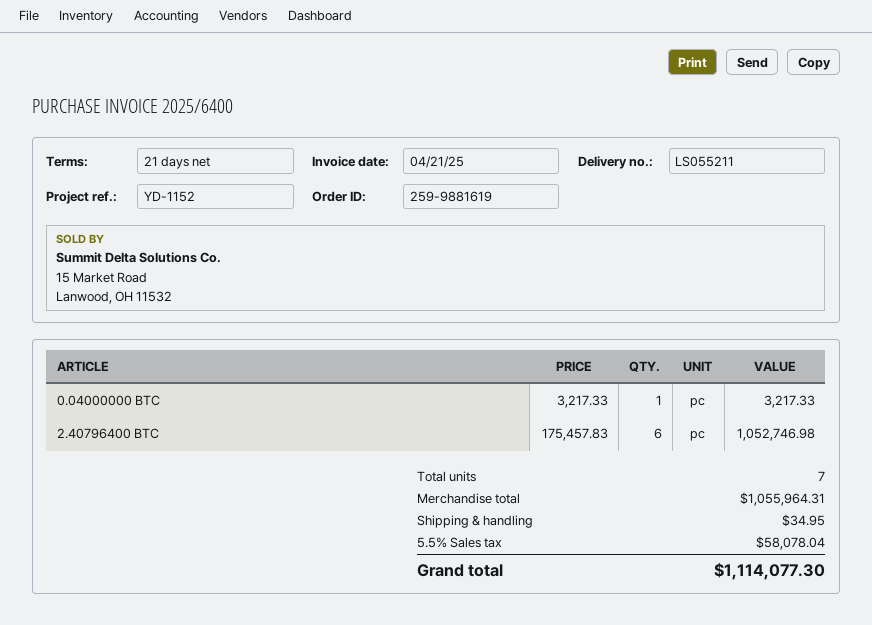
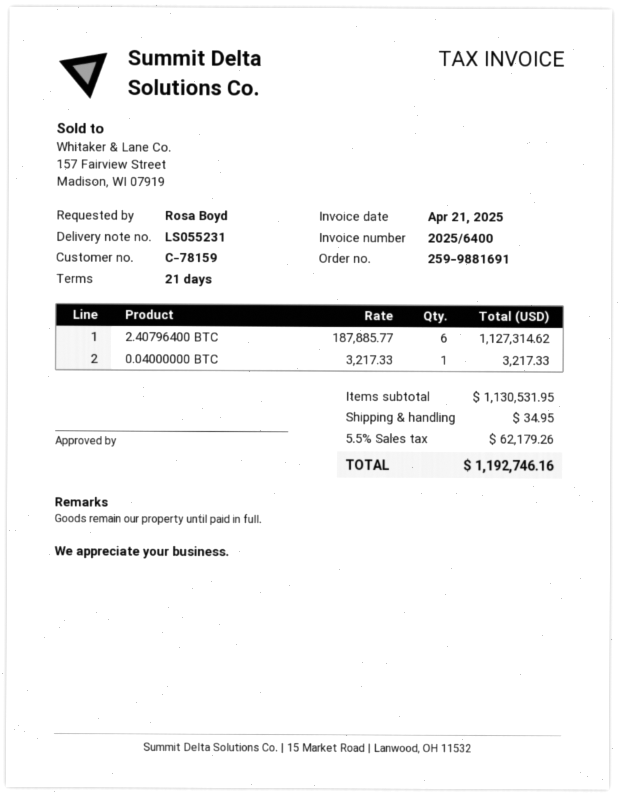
order number: 259-9881619 -> 259-9881691
delivery note number: LS055211 -> LS055231
2.40796400 BTC: 6 x 175457.83 = 1052746.98 -> 6 x 187885.77 = 1127314.62
subtotal: 1055964.31 -> 1130531.95
tax: 5.5% = 58078.04 -> 5.5% = 62179.26
total: 1114077.30 -> 1192746.16

